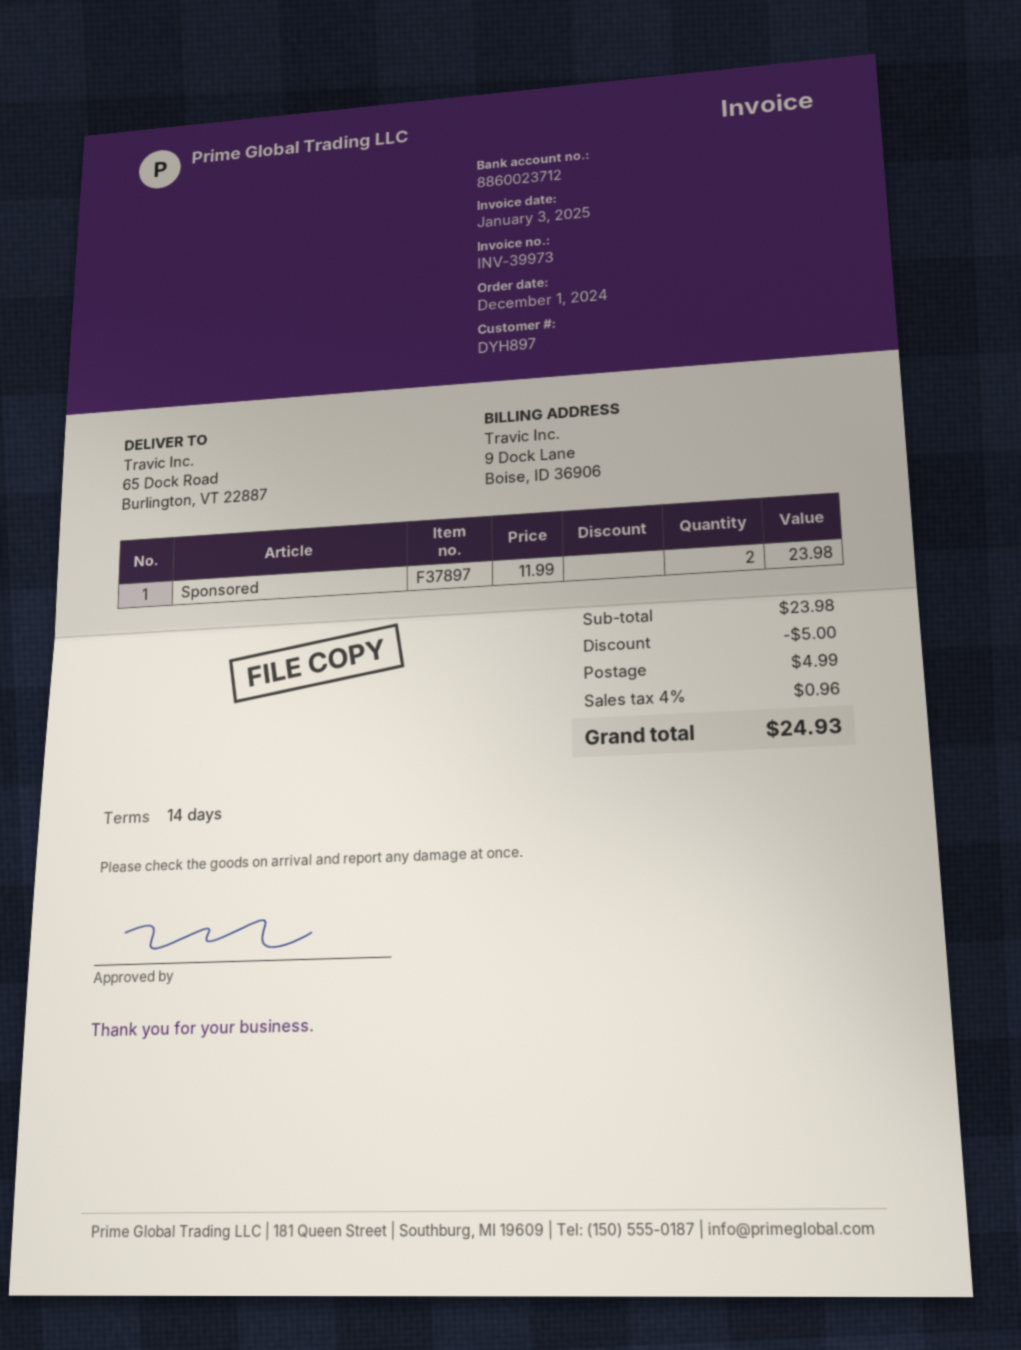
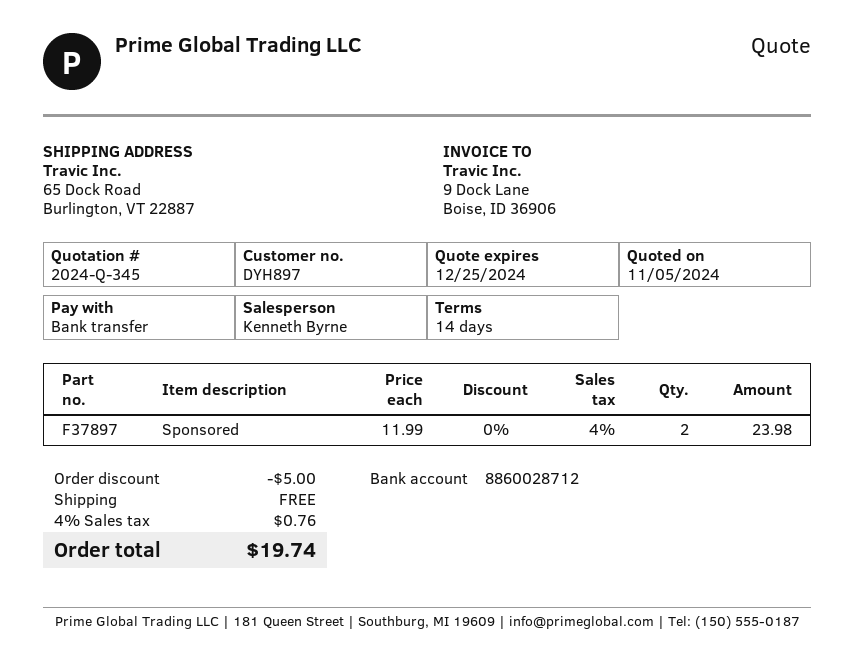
bank account: 8860023712 -> 8860028712
shipping: 4.99 -> 0.00
tax: 4% = 0.96 -> 4% = 0.76
total: 24.93 -> 19.74

